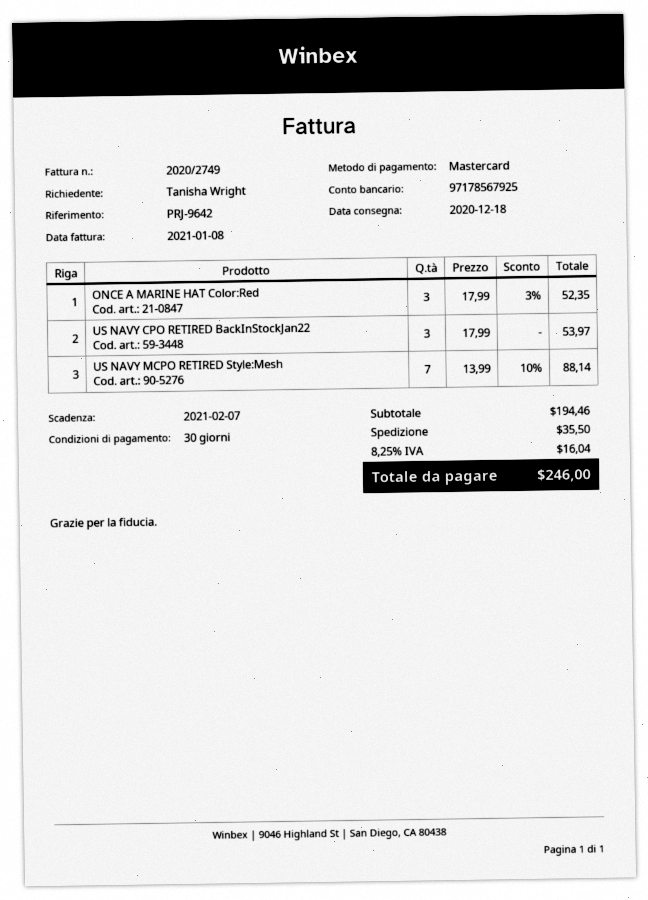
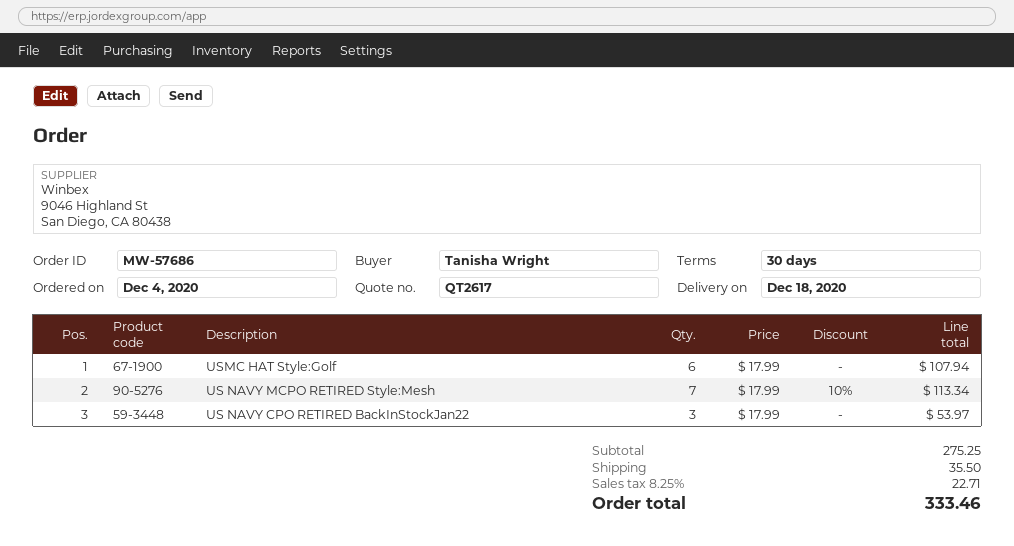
ONCE A MARINE HAT Color:Red: 3 x 17.99 - 3% = 52.35 -> none
US NAVY MCPO RETIRED Style:Mesh: 7 x 13.99 - 10% = 88.14 -> 7 x 17.99 - 10% = 113.34
USMC HAT Style:Golf: none -> 6 x 17.99 = 107.94
subtotal: 194.46 -> 275.25
tax: 8.25% = 16.04 -> 8.25% = 22.71
total: 246.00 -> 333.46

